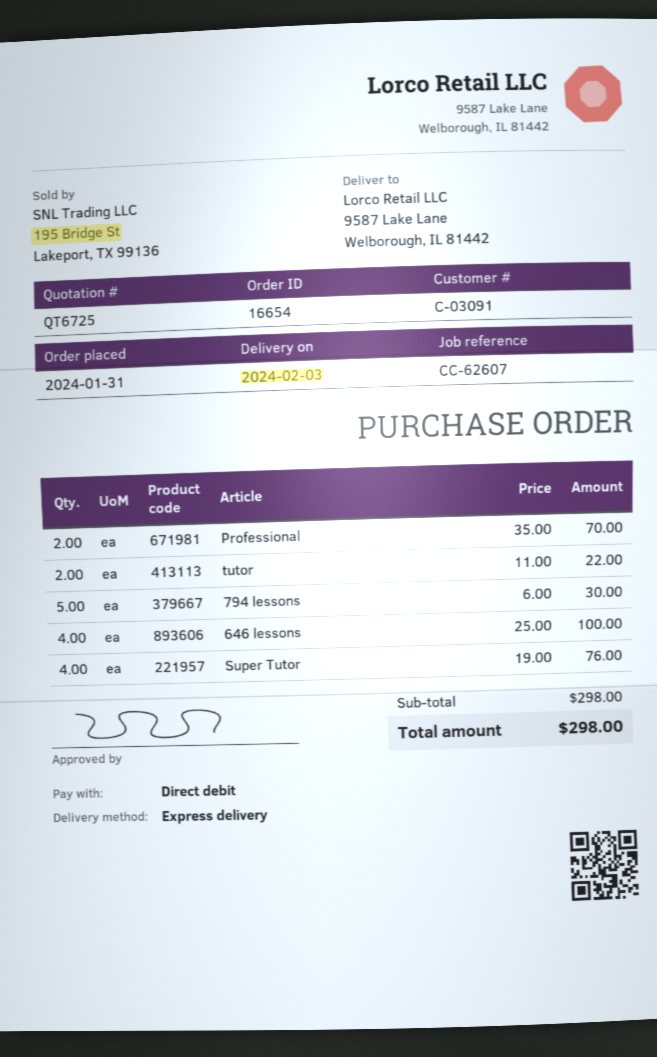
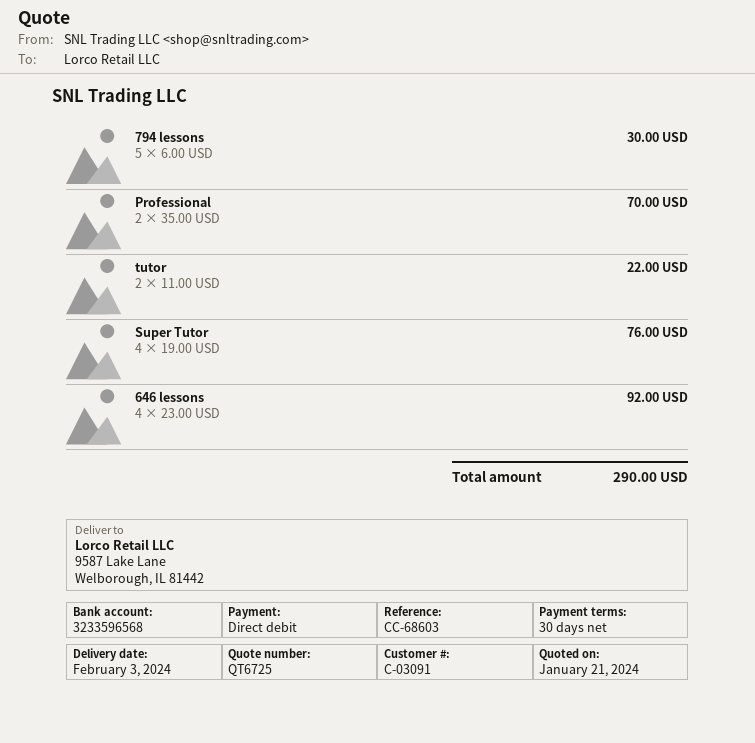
reference: CC-62607 -> CC-68603
646 lessons: 4 x 25.00 = 100.00 -> 4 x 23.00 = 92.00
total: 298.00 -> 290.00

